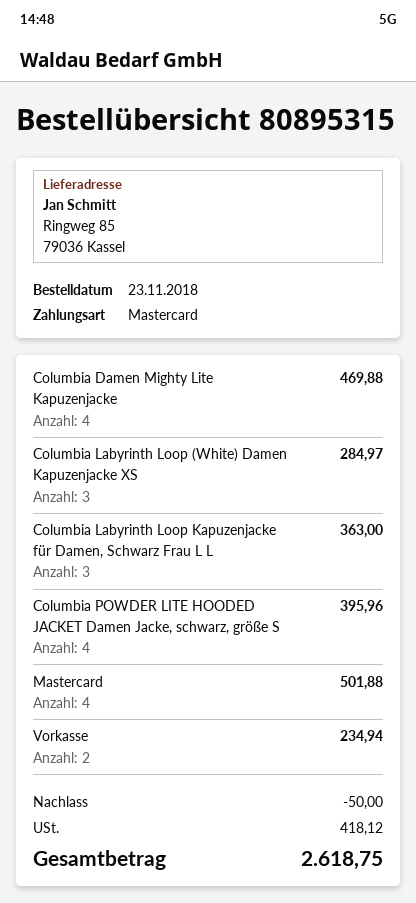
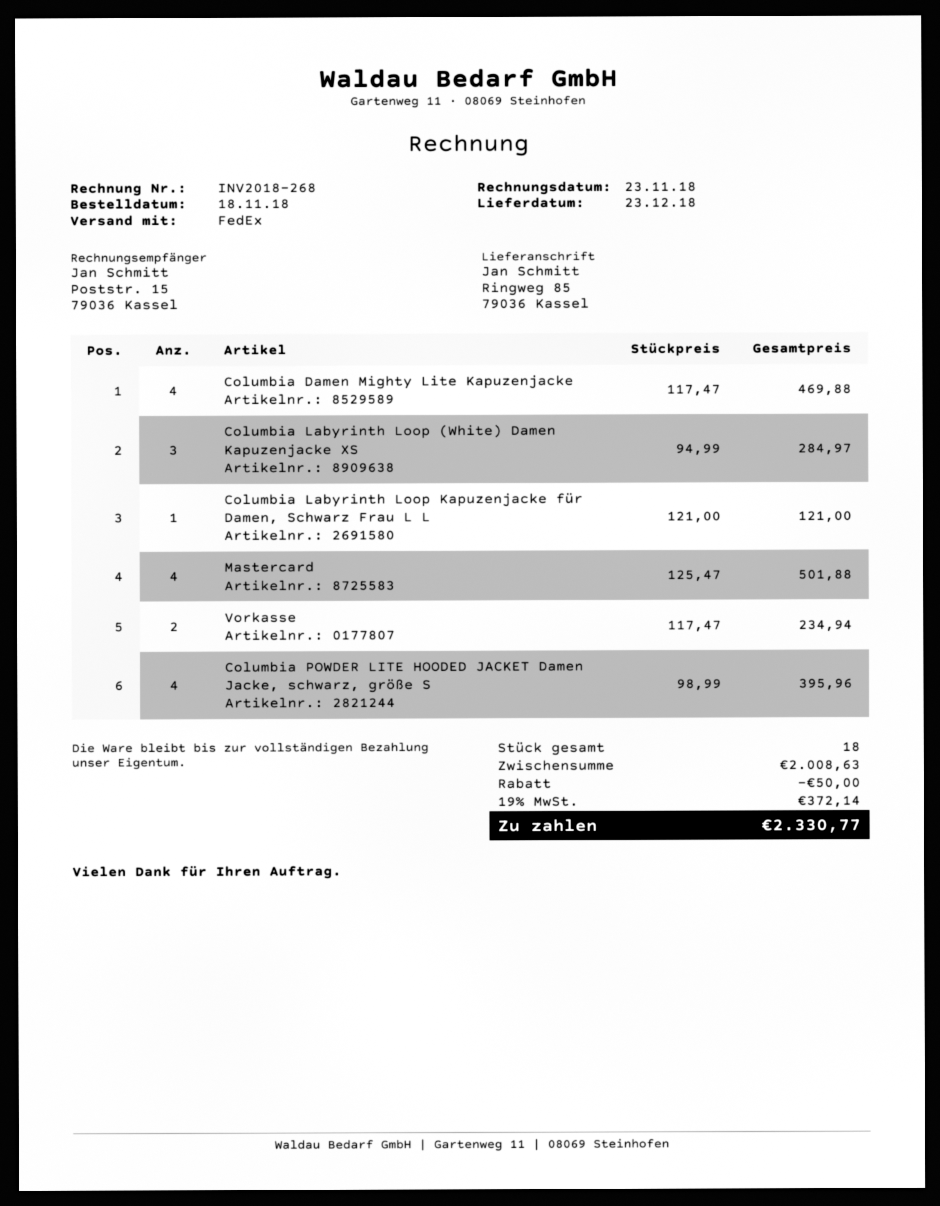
order date: 2018-11-23 -> 2018-11-18
Columbia Labyrinth Loop Kapuzenjacke für Damen, Schwarz Frau L L: 3 for 363.00 -> 1 for 121.00
tax: 418.12 -> 372.14
total: 2618.75 -> 2330.77

